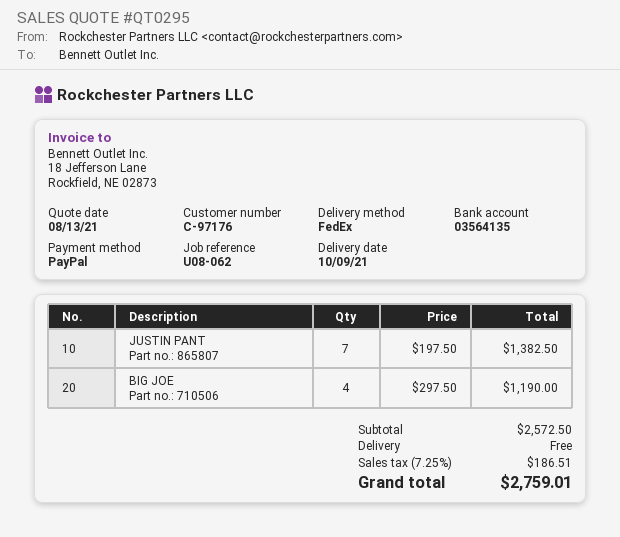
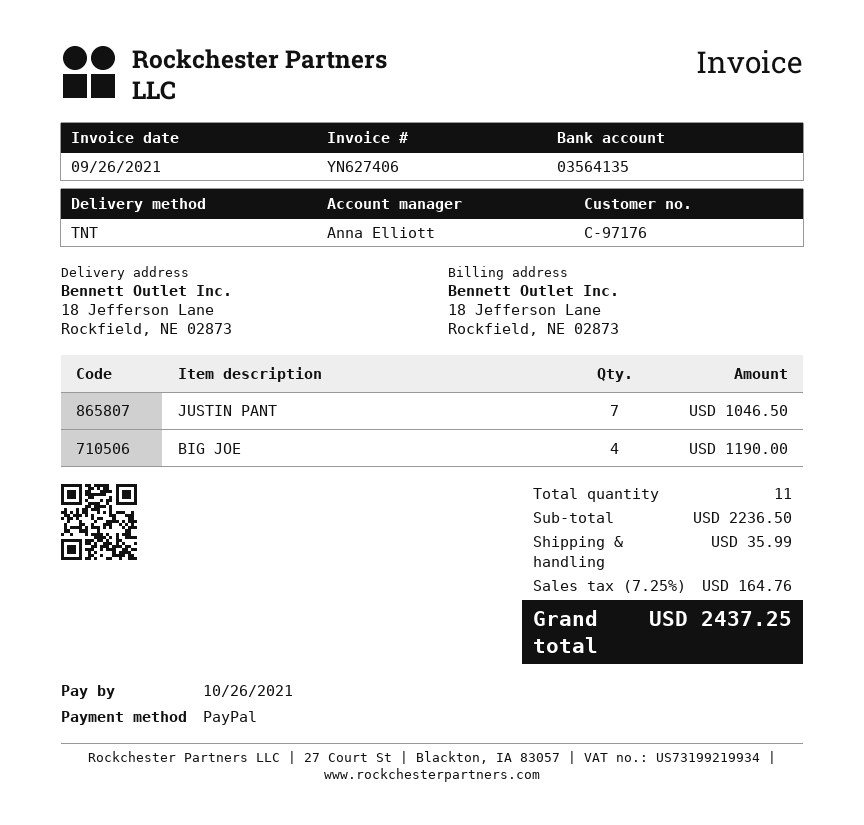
shipping method: FedEx -> TNT
JUSTIN PANT: 7 for 1382.50 -> 7 for 1046.50
subtotal: 2572.50 -> 2236.50
shipping: 0.00 -> 35.99
tax: 7.25% = 186.51 -> 7.25% = 164.76
total: 2759.01 -> 2437.25

